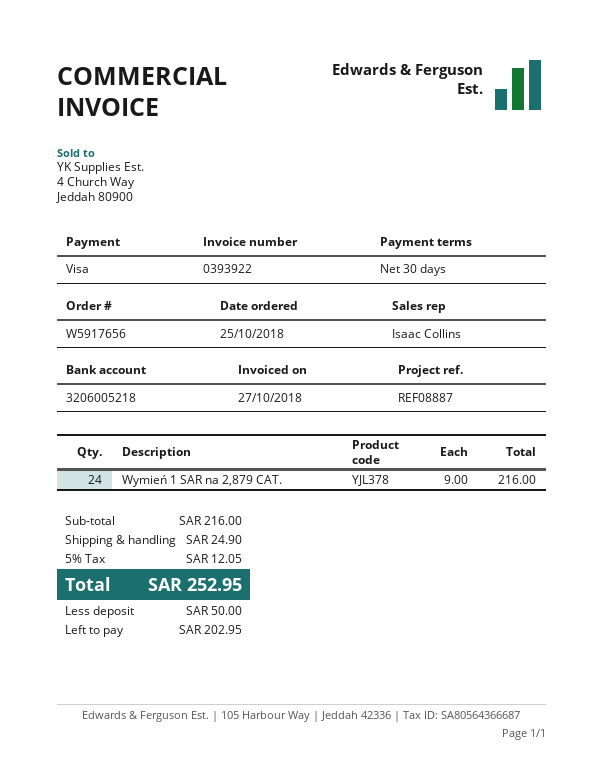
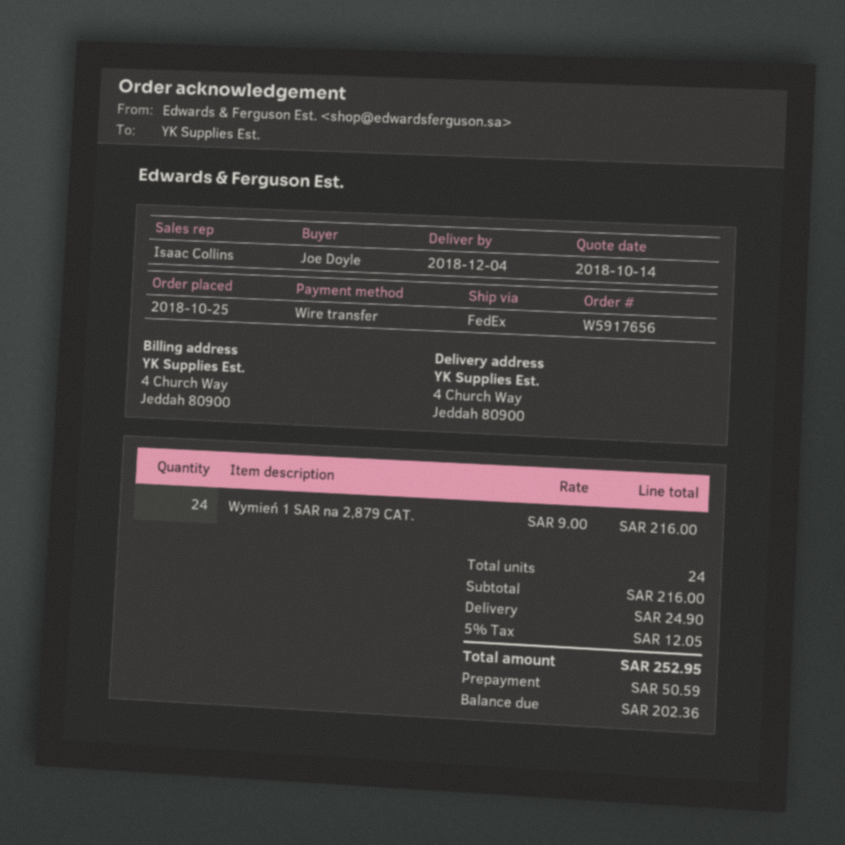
payment method: Visa -> bank transfer
deposit: 50.00 -> 50.59
balance: 202.95 -> 202.36

